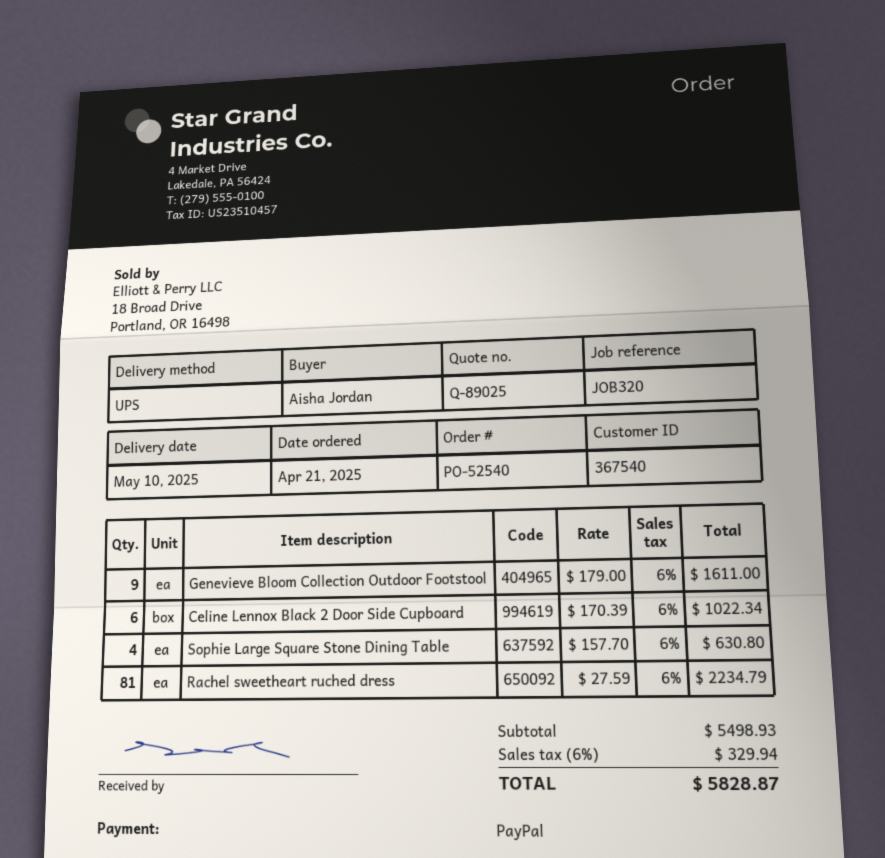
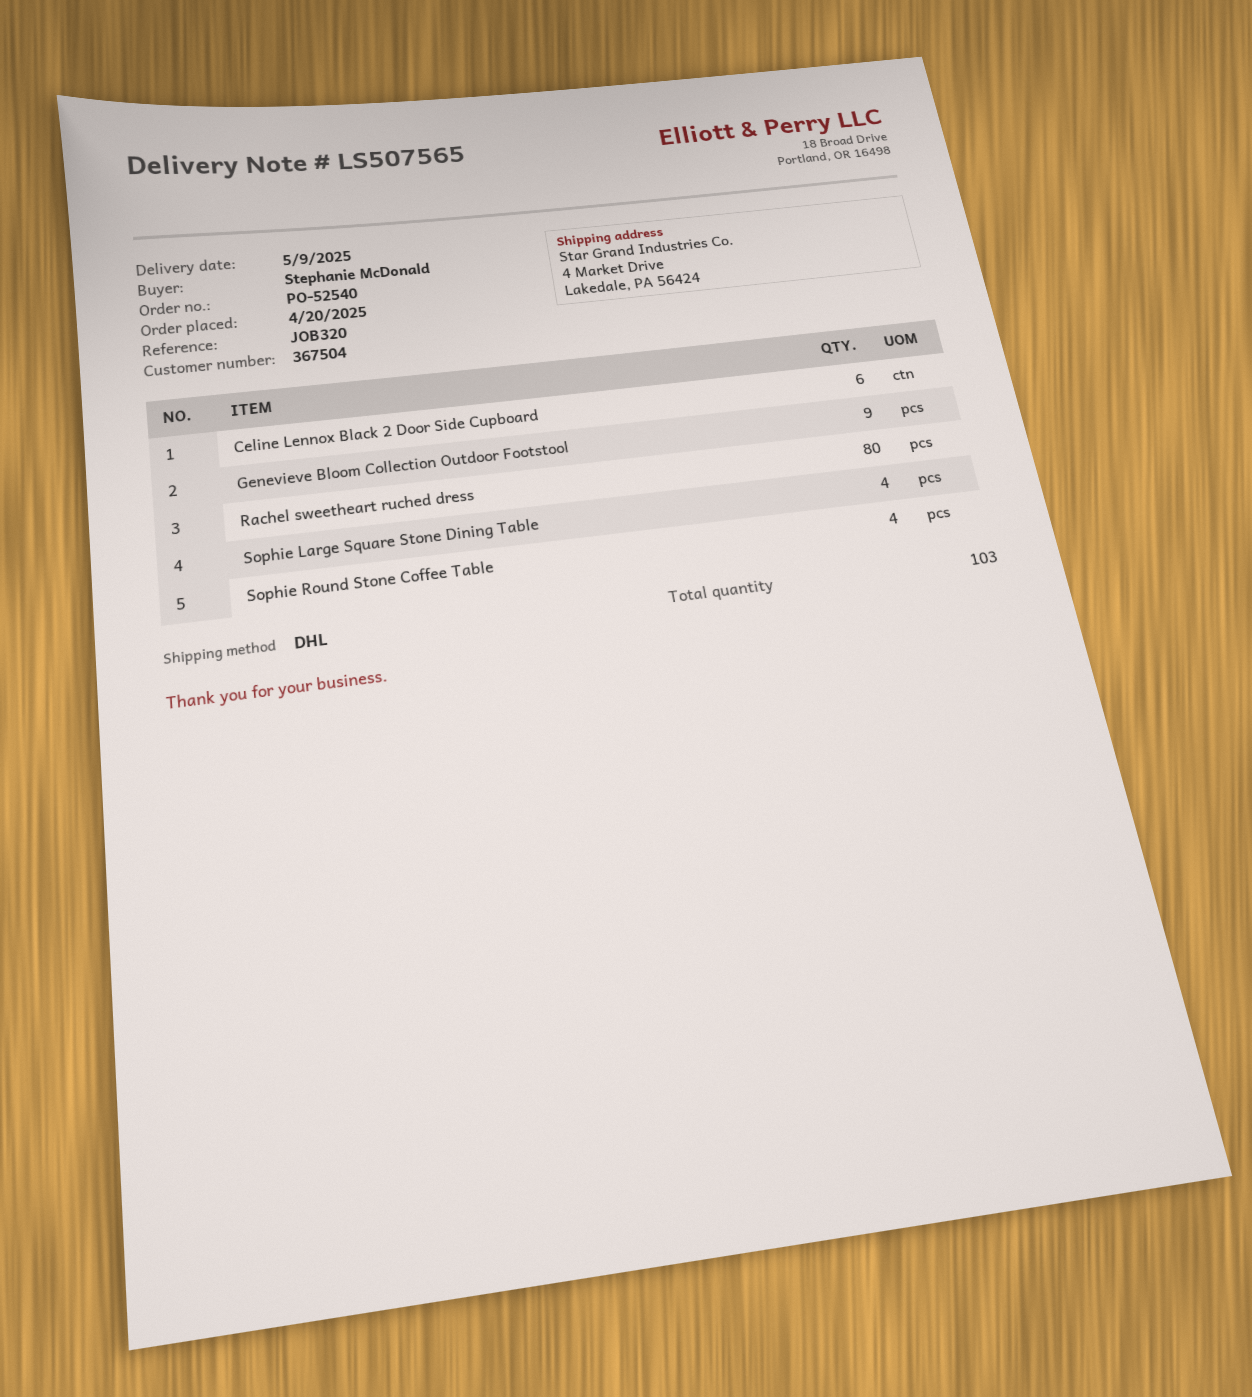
order date: 2025-04-21 -> 2025-04-20
delivery date: 2025-05-10 -> 2025-05-09
customer number: 367540 -> 367504
ordered by: Aisha Jordan -> Stephanie McDonald
shipping method: UPS -> DHL
Rachel sweetheart ruched dress: 81 -> 80
Sophie Round Stone Coffee Table: none -> 4

